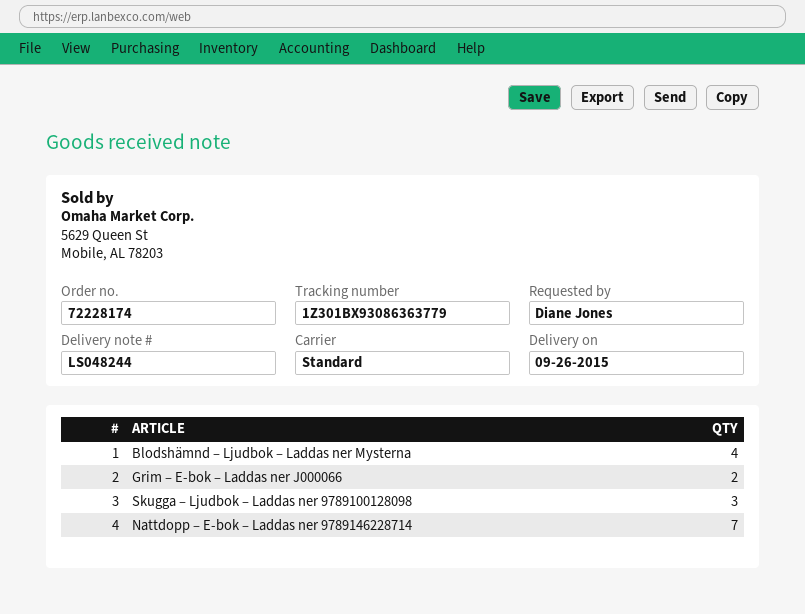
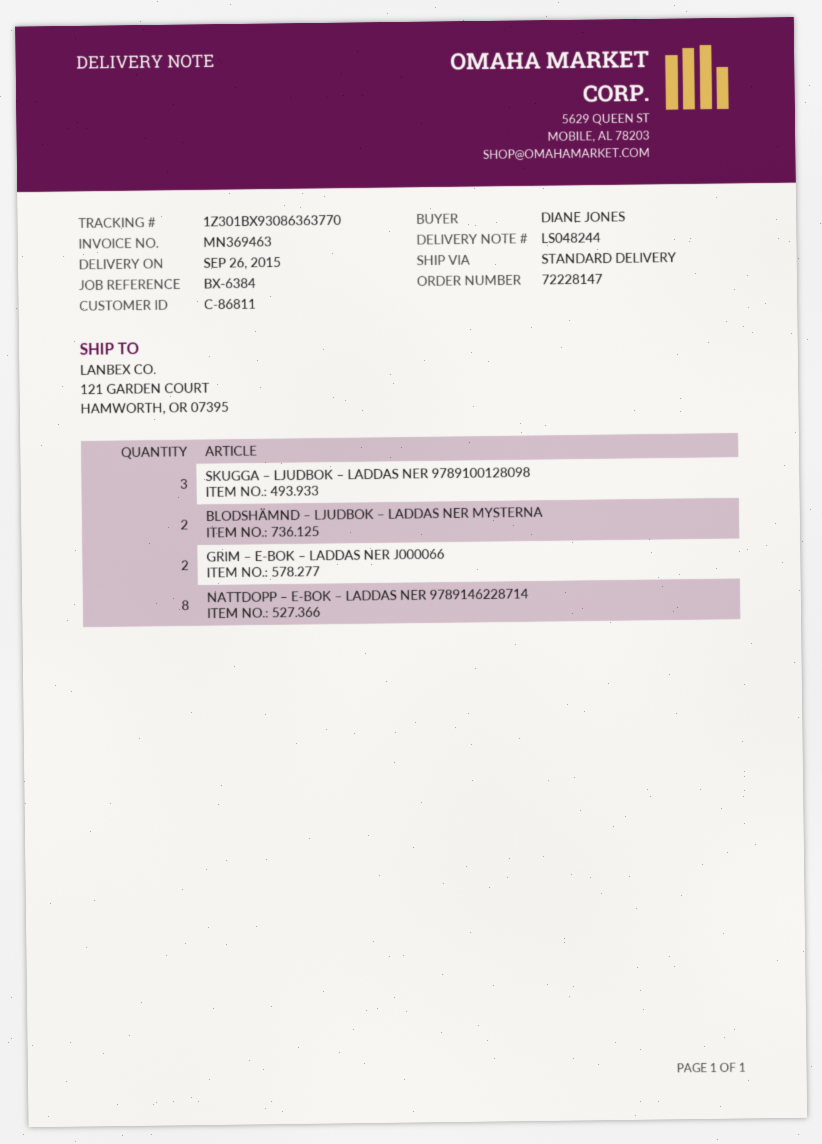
order number: 72228174 -> 72228147
tracking number: 1Z301BX93086363779 -> 1Z301BX93086363770
Blodshämnd – Ljudbok – Laddas ner Mysterna: 4 -> 2
Nattdopp – E-bok – Laddas ner 9789146228714: 7 -> 8

